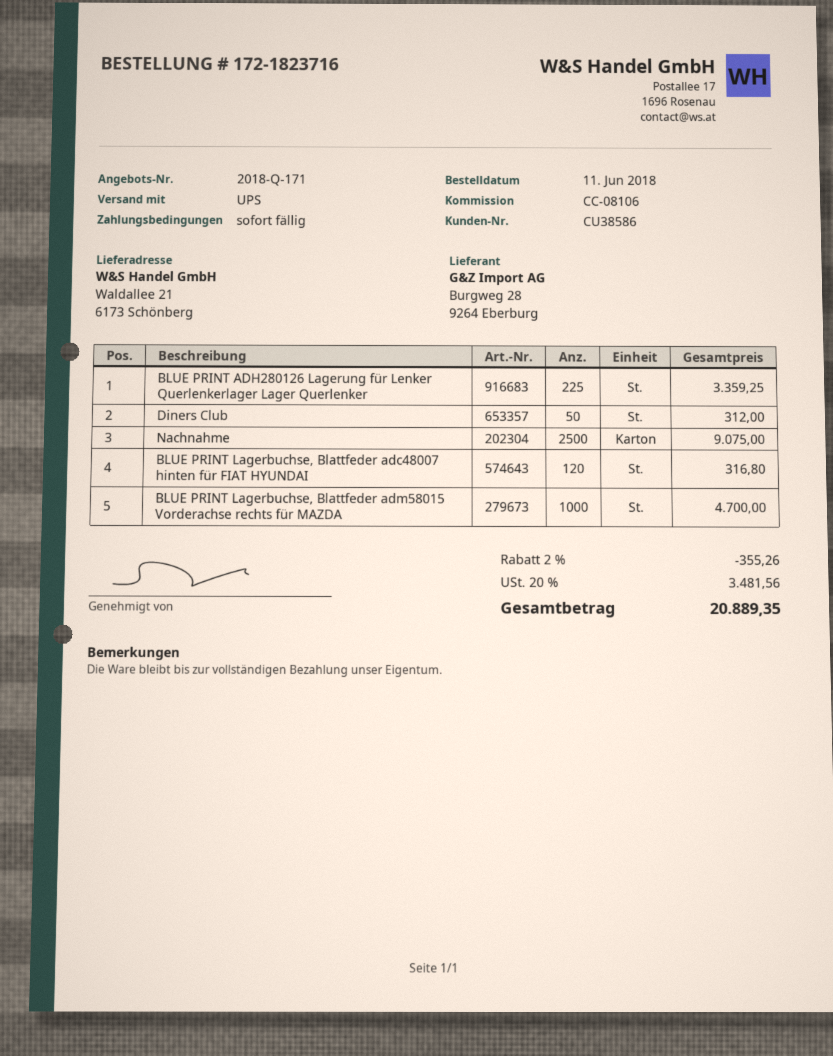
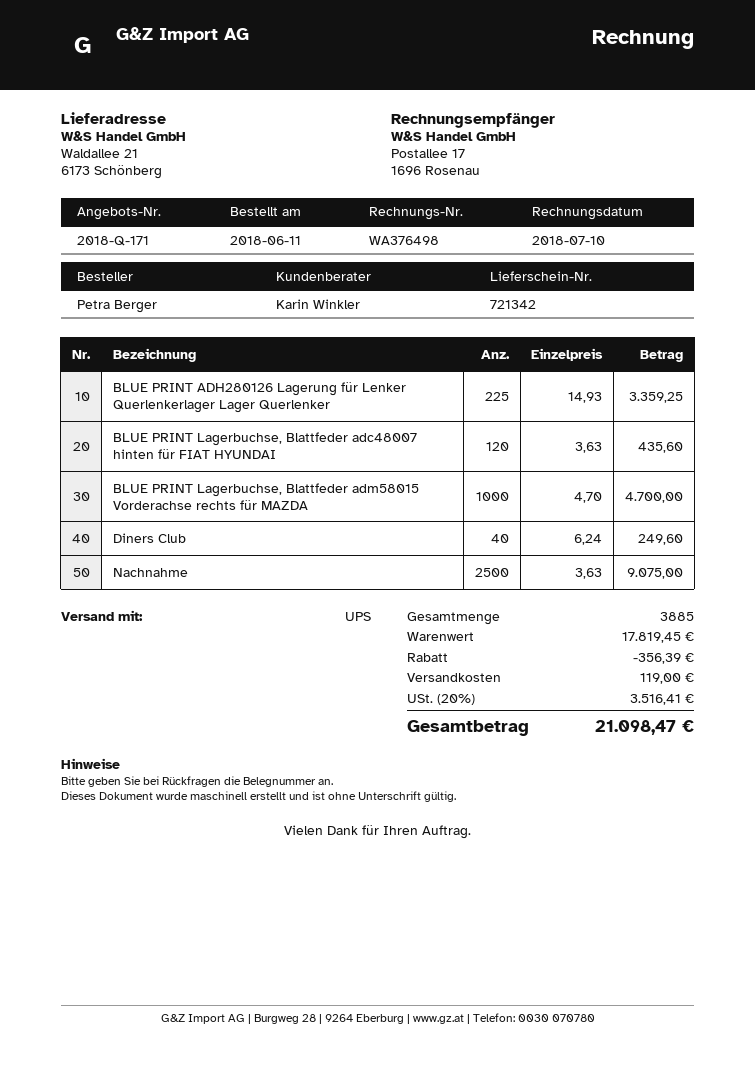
Diners Club: 50 for 312.00 -> 40 for 249.60
BLUE PRINT Lagerbuchse, Blattfeder adc48007 hinten für FIAT HYUNDAI: 120 for 316.80 -> 120 for 435.60
discount: 355.26 -> 356.39
shipping: none -> 119.00
tax: 20% = 3481.56 -> 20% = 3516.41
total: 20889.35 -> 21098.47

